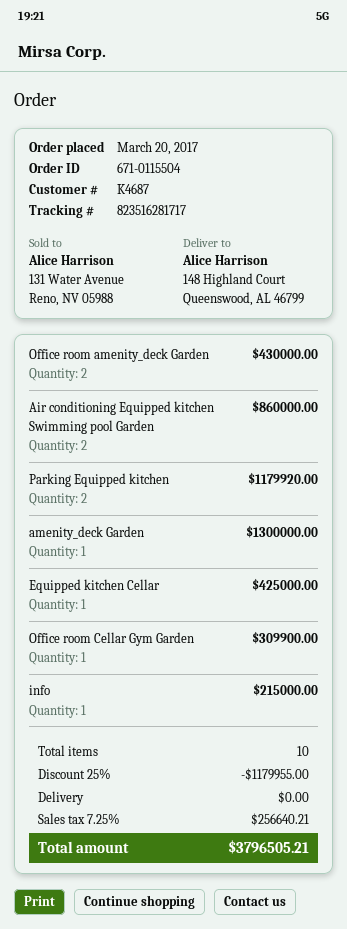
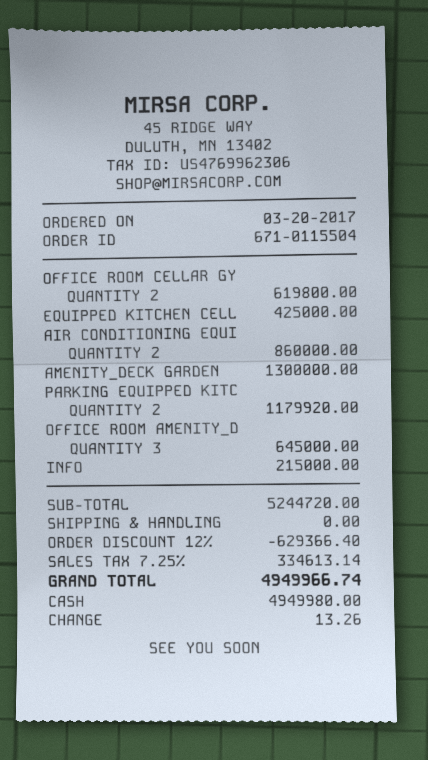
Office room amenity_deck Garden: 2 for 430000.00 -> 3 for 645000.00
Office room Cellar Gym Garden: 1 for 309900.00 -> 2 for 619800.00
discount: 25% = 1179955.00 -> 12% = 629366.40
tax: 7.25% = 256640.21 -> 7.25% = 334613.14
total: 3796505.21 -> 4949966.74

